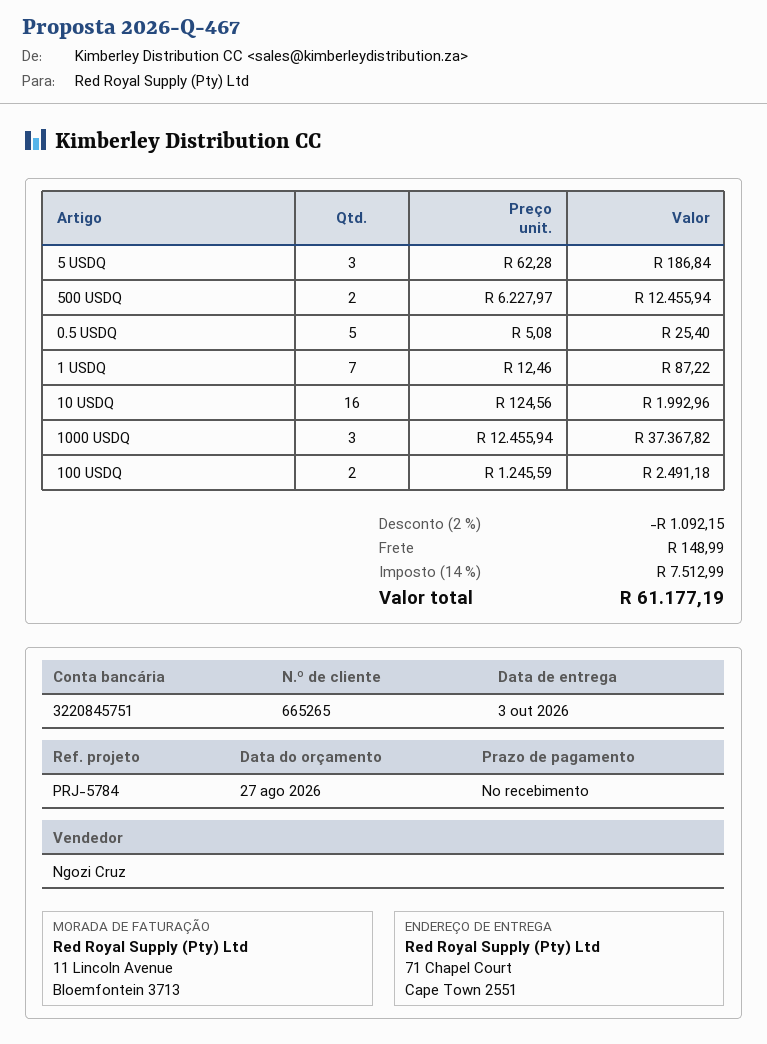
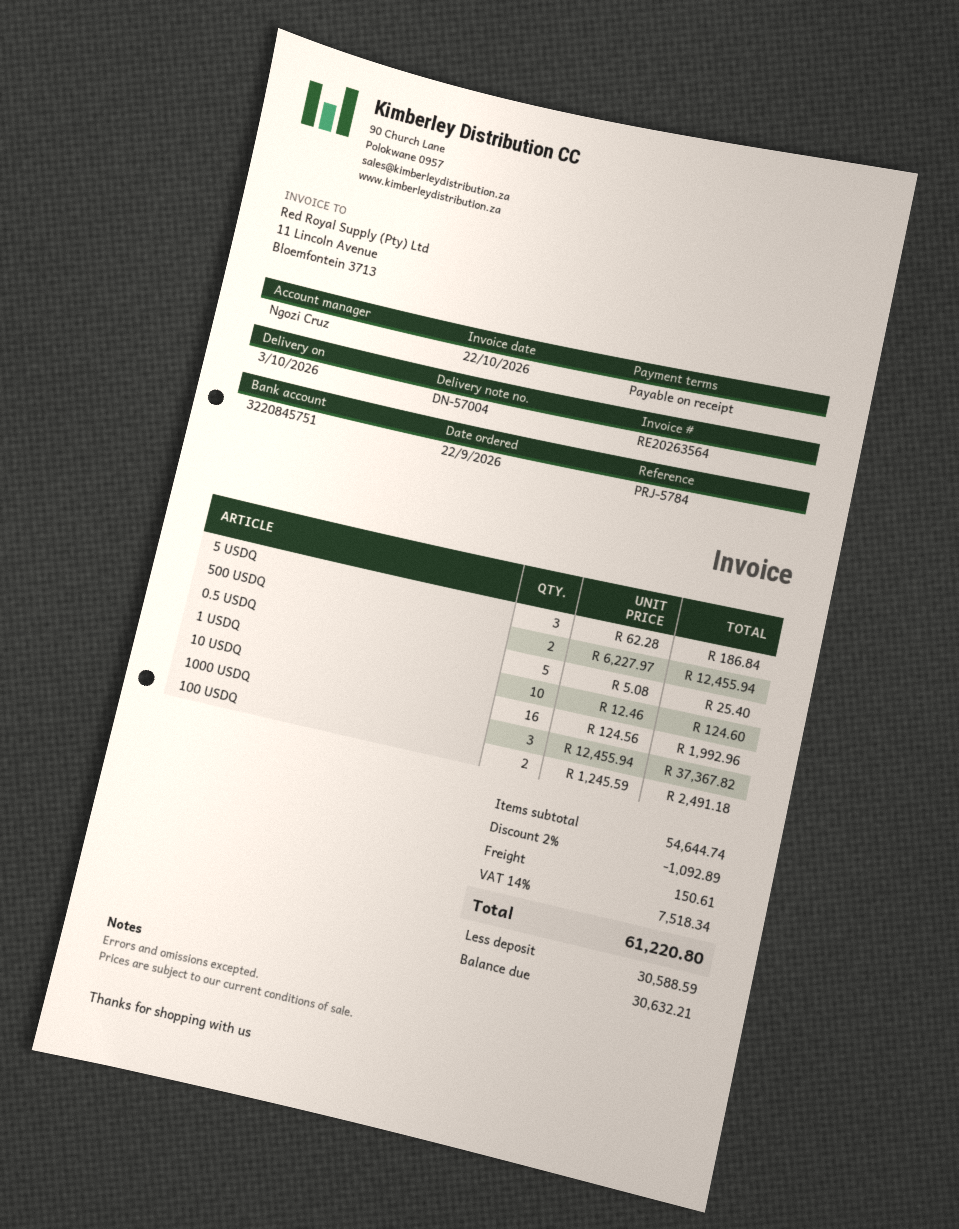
1 USDQ: 7 x 12.46 = 87.22 -> 10 x 12.46 = 124.60
discount: 2% = 1092.15 -> 2% = 1092.89
shipping: 148.99 -> 150.61
tax: 14% = 7512.99 -> 14% = 7518.34
total: 61177.19 -> 61220.80

